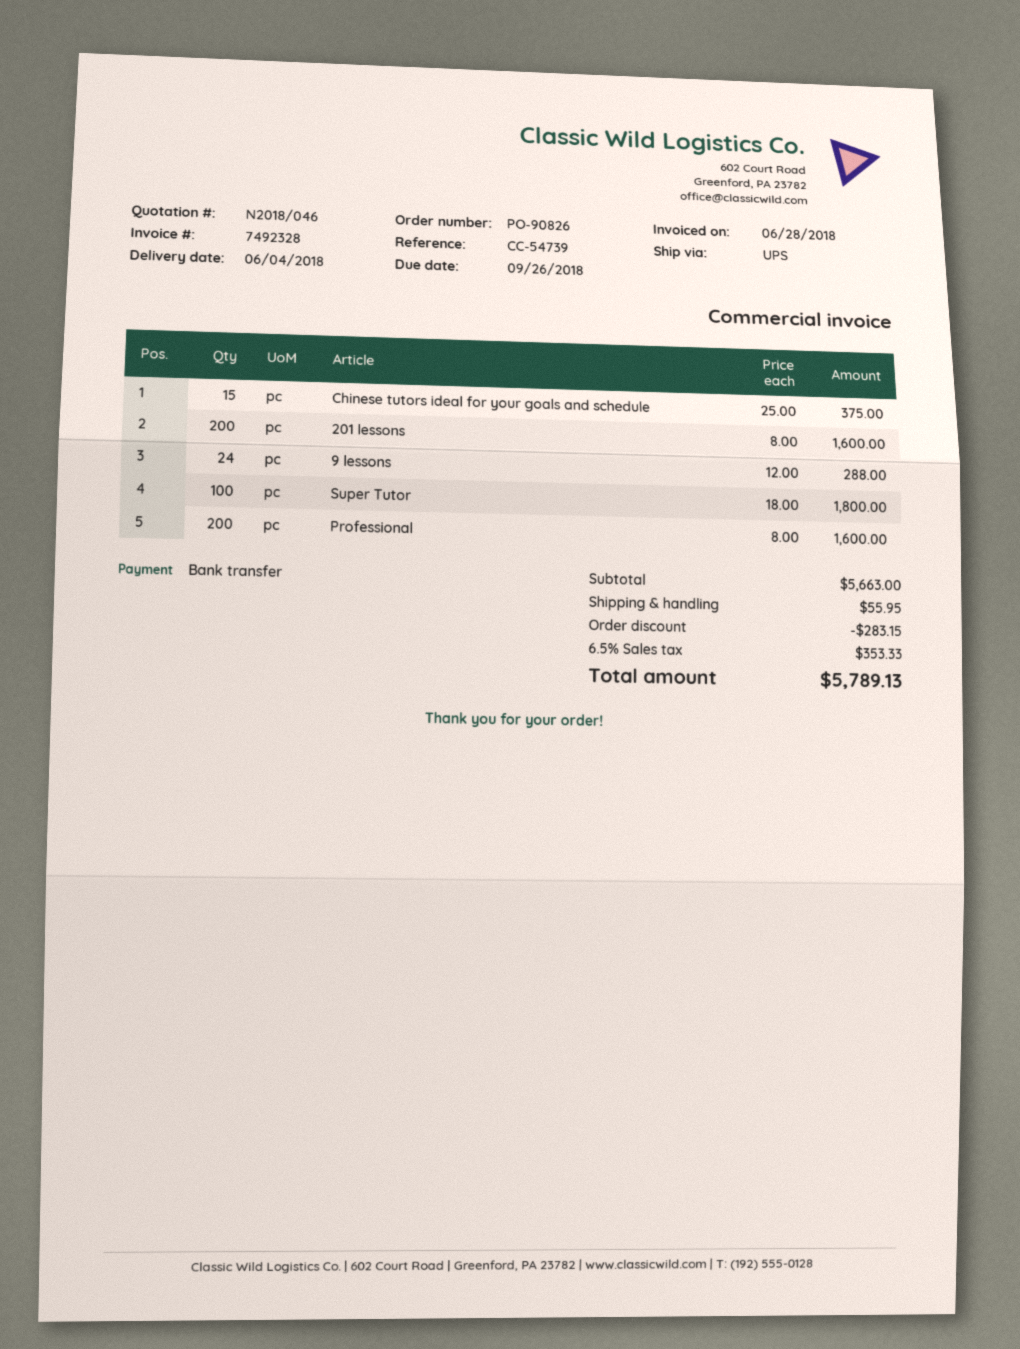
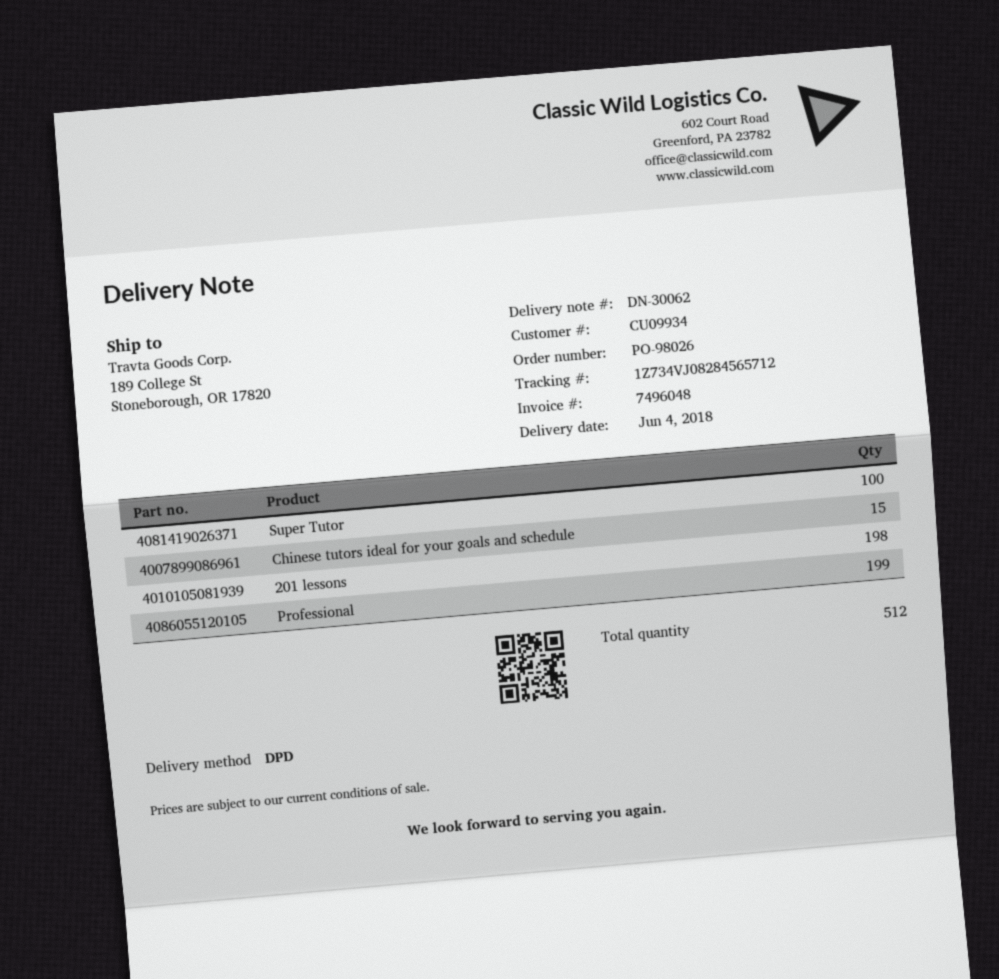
order number: PO-90826 -> PO-98026
invoice number: 7492328 -> 7496048
shipping method: UPS -> DPD
201 lessons: 200 -> 198
9 lessons: 24 -> none
Professional: 200 -> 199

